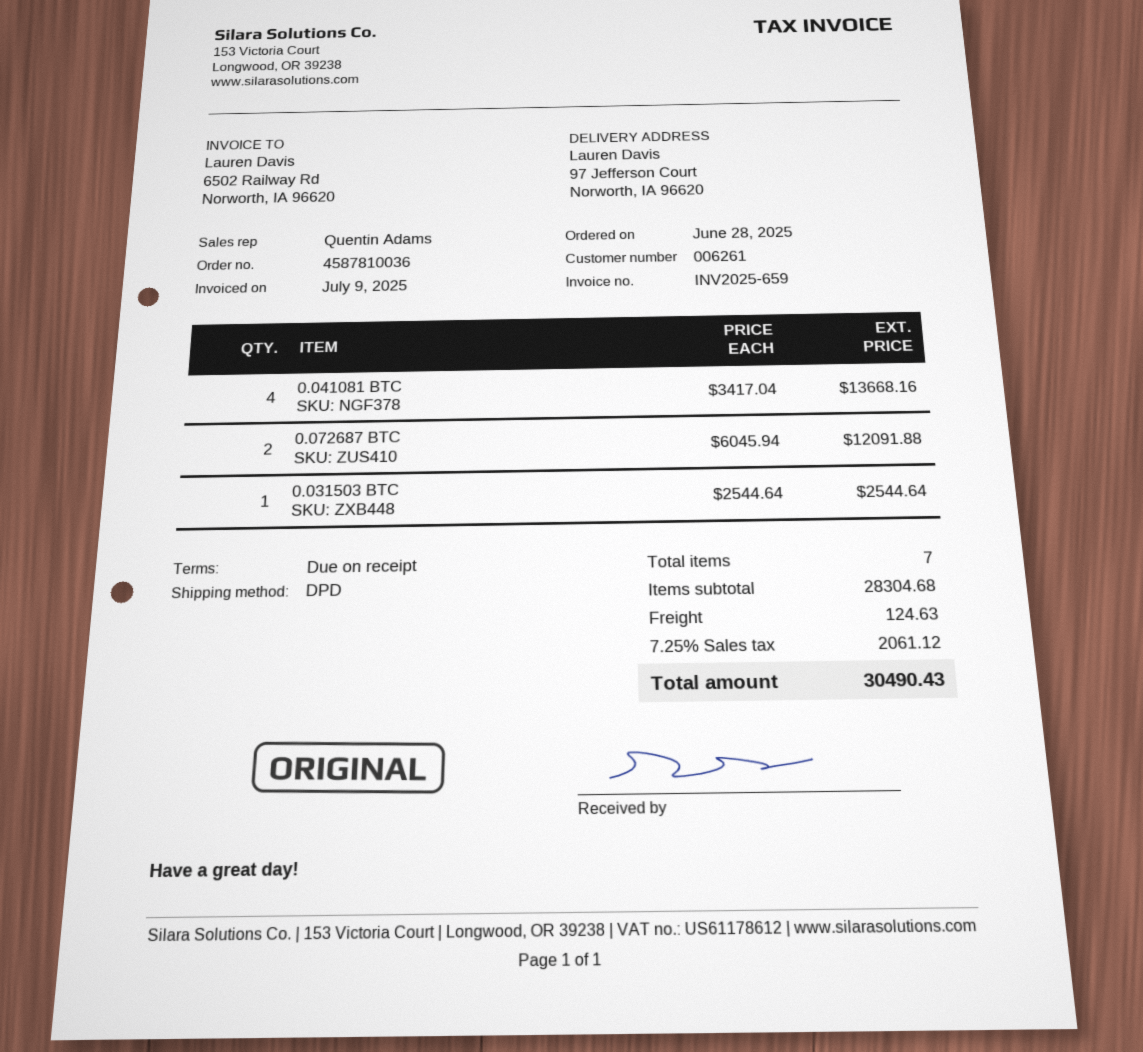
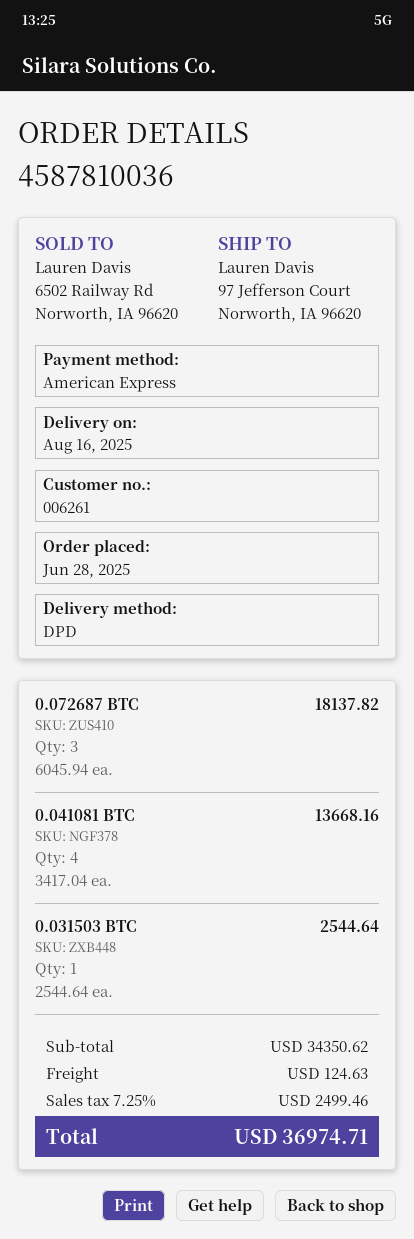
0.072687 BTC: 2 x 6045.94 = 12091.88 -> 3 x 6045.94 = 18137.82
subtotal: 28304.68 -> 34350.62
tax: 7.25% = 2061.12 -> 7.25% = 2499.46
total: 30490.43 -> 36974.71

